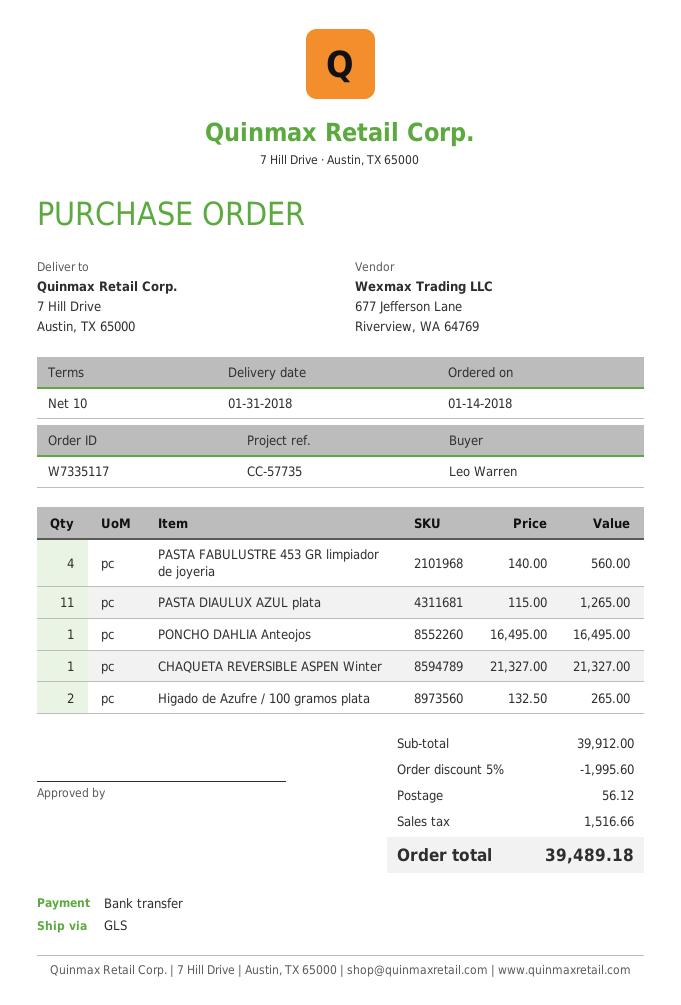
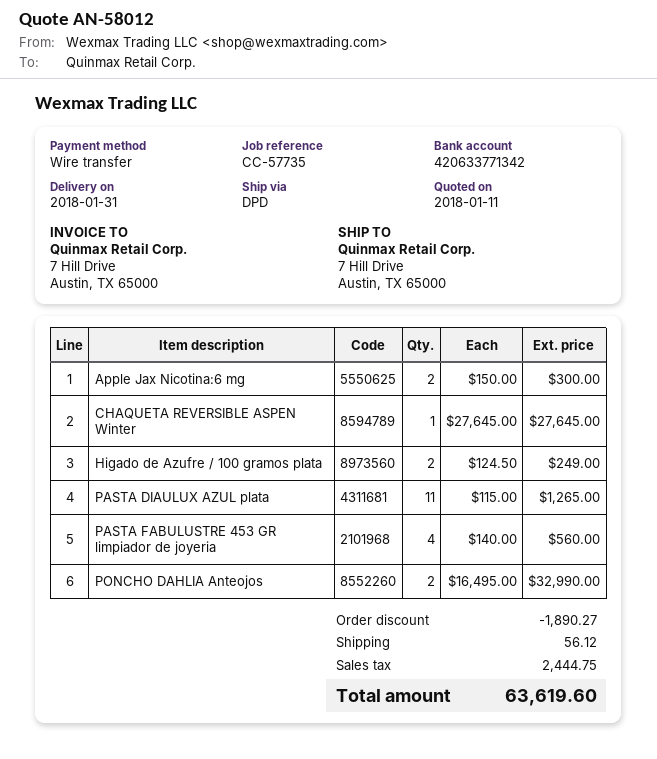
shipping method: GLS -> DPD
PONCHO DAHLIA Anteojos: 1 x 16495.00 = 16495.00 -> 2 x 16495.00 = 32990.00
CHAQUETA REVERSIBLE ASPEN Winter: 1 x 21327.00 = 21327.00 -> 1 x 27645.00 = 27645.00
Higado de Azufre / 100 gramos plata: 2 x 132.50 = 265.00 -> 2 x 124.50 = 249.00
Apple Jax Nicotina:6 mg: none -> 2 x 150.00 = 300.00
discount: 1995.60 -> 1890.27
tax: 1516.66 -> 2444.75
total: 39489.18 -> 63619.60

